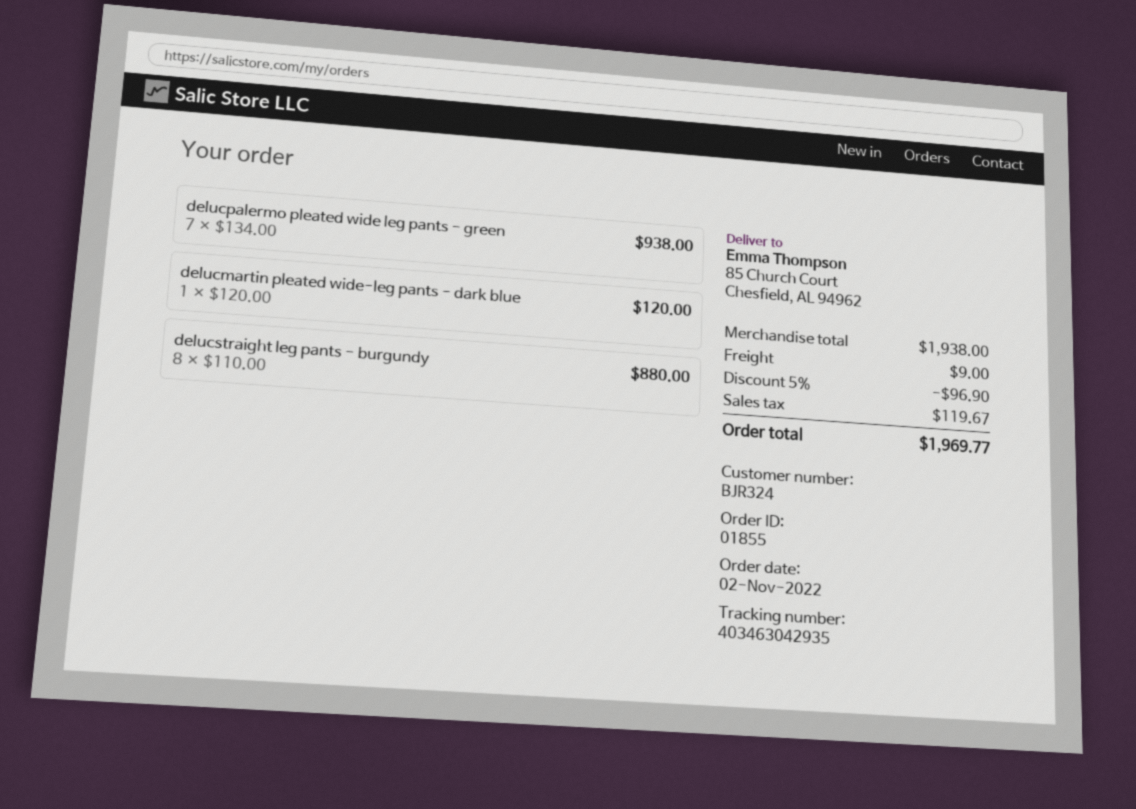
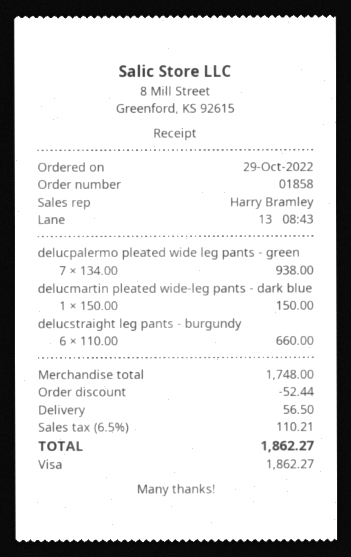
order number: 01855 -> 01858
order date: 2022-11-02 -> 2022-10-29
delucmartin pleated wide-leg pants - dark blue: 1 x 120.00 = 120.00 -> 1 x 150.00 = 150.00
delucstraight leg pants - burgundy: 8 x 110.00 = 880.00 -> 6 x 110.00 = 660.00
subtotal: 1938.00 -> 1748.00
discount: 96.90 -> 52.44
shipping: 9.00 -> 56.50
tax: 119.67 -> 110.21
total: 1969.77 -> 1862.27

